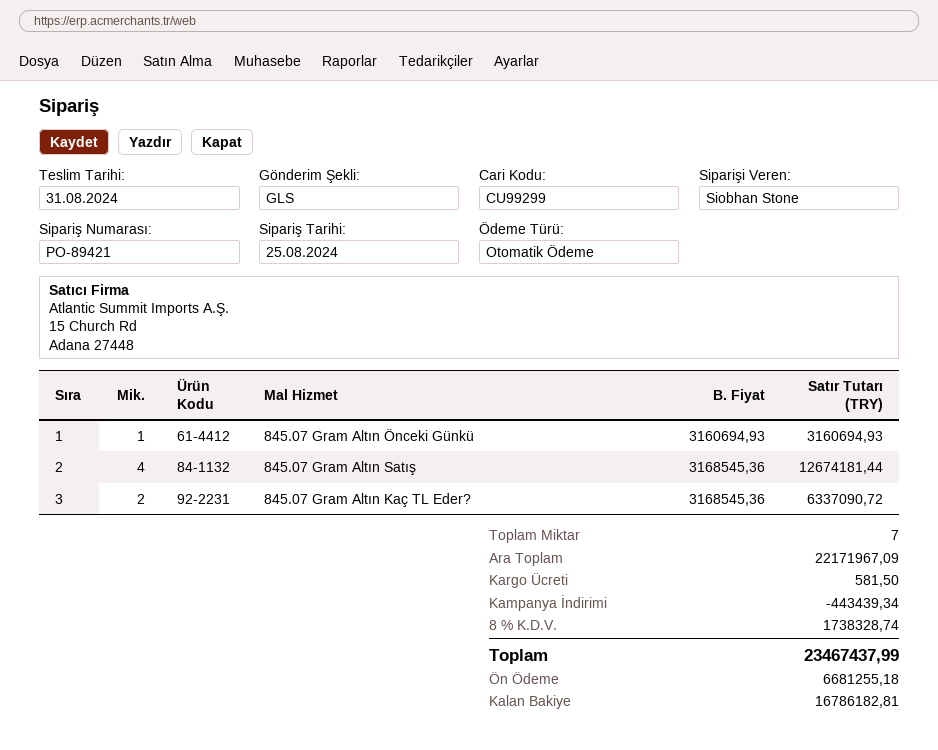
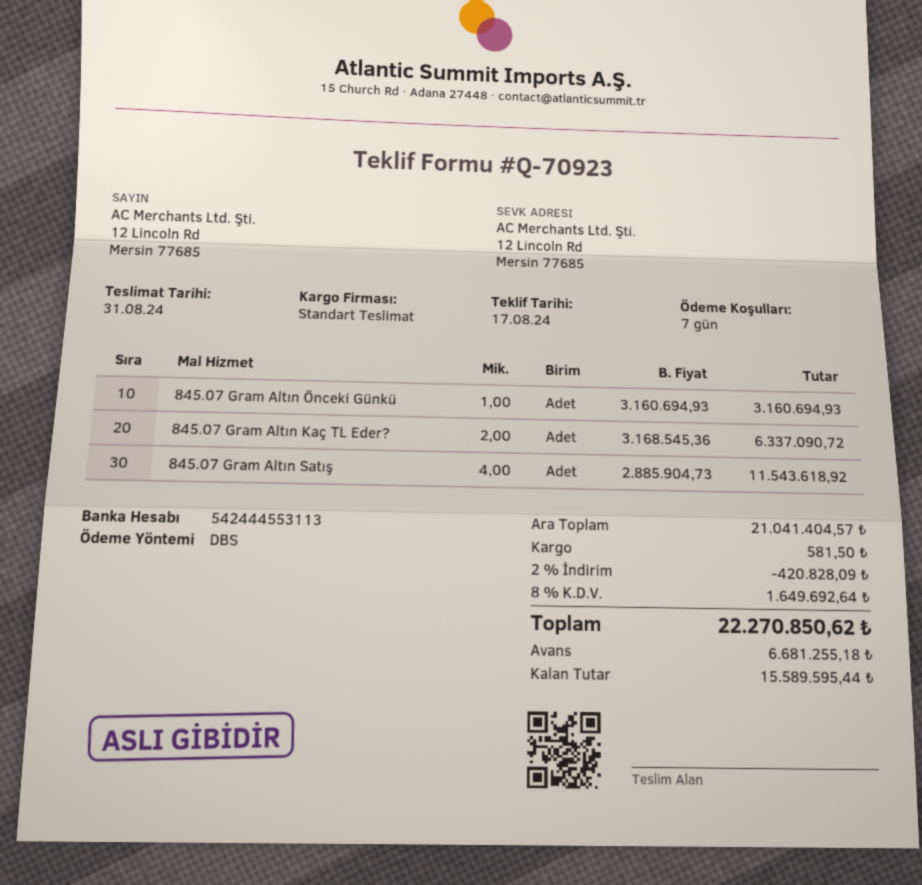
shipping method: GLS -> standard
845.07 Gram Altın Satış: 4 x 3168545.36 = 12674181.44 -> 4 x 2885904.73 = 11543618.92
subtotal: 22171967.09 -> 21041404.57
discount: 443439.34 -> 420828.09
tax: 8% = 1738328.74 -> 8% = 1649692.64
total: 23467437.99 -> 22270850.62
balance: 16786182.81 -> 15589595.44

